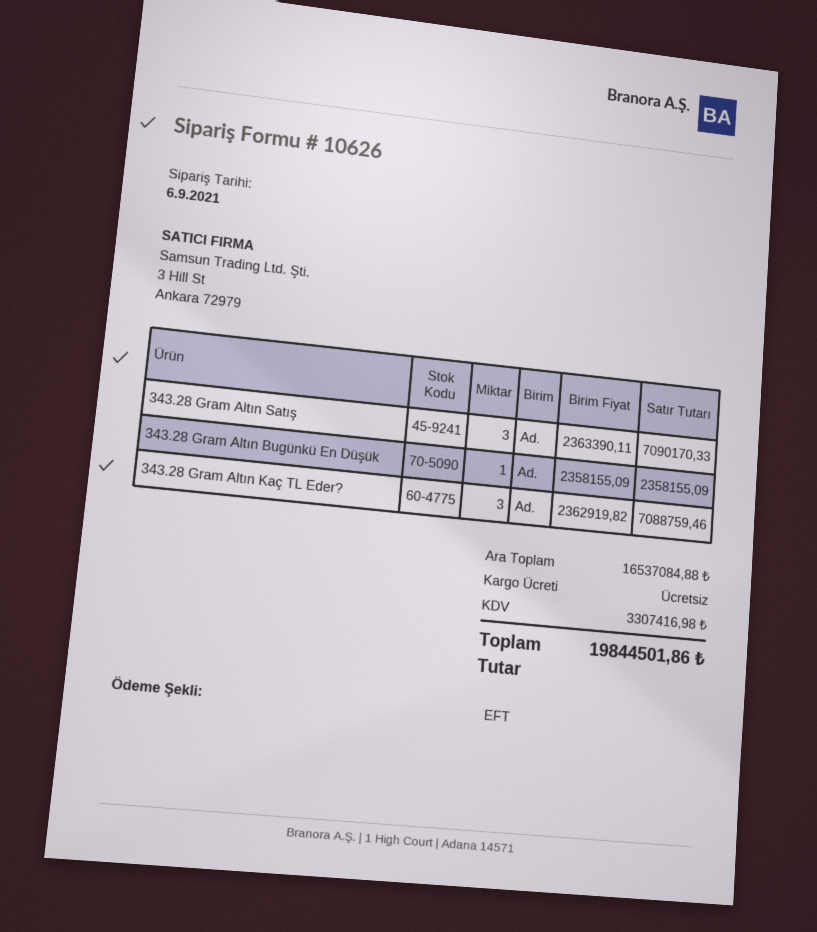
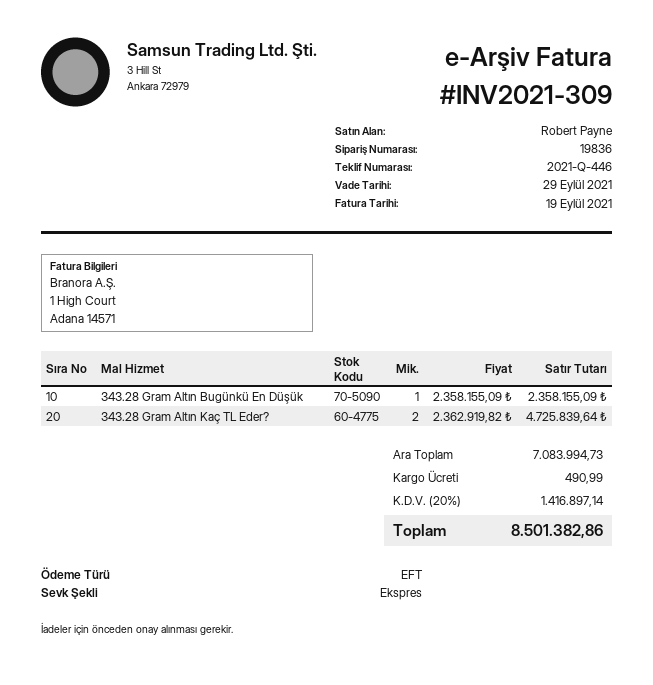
order number: 10626 -> 19836
343.28 Gram Altın Satış: 3 x 2363390.11 = 7090170.33 -> none
343.28 Gram Altın Kaç TL Eder?: 3 x 2362919.82 = 7088759.46 -> 2 x 2362919.82 = 4725839.64
subtotal: 16537084.88 -> 7083994.73
shipping: 0.00 -> 490.99
tax: 3307416.98 -> 1416897.14
total: 19844501.86 -> 8501382.86

